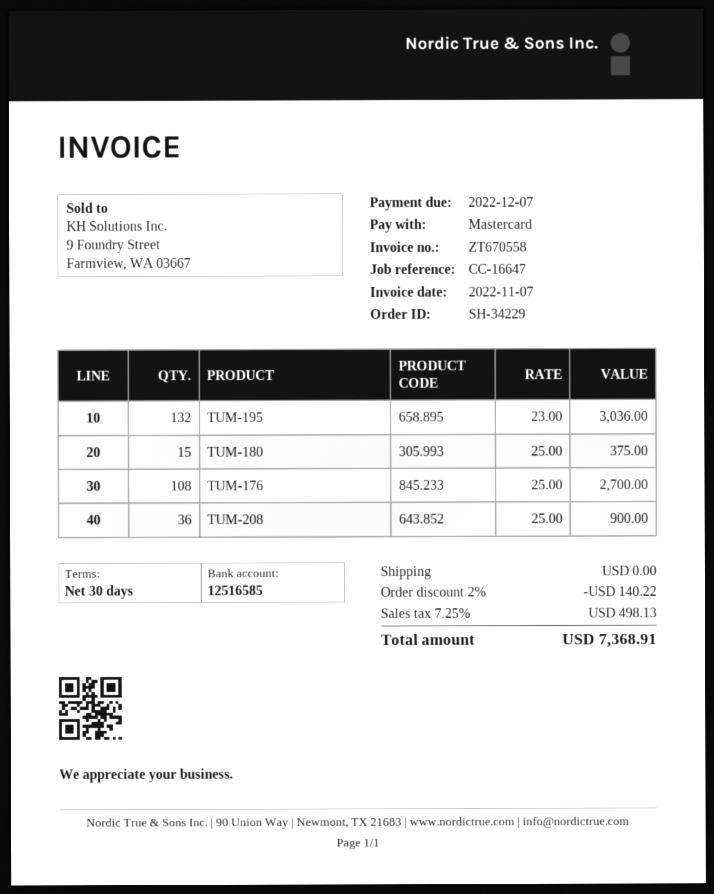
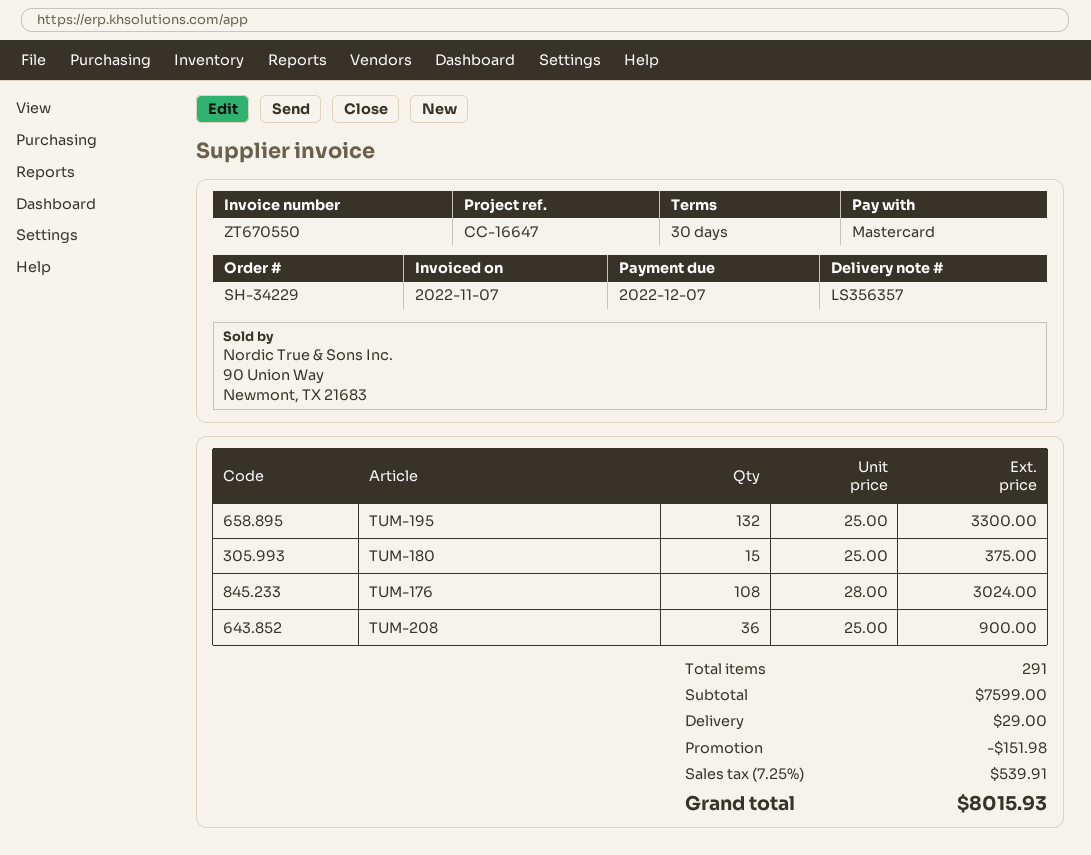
invoice number: ZT670558 -> ZT670550
TUM-195: 132 x 23.00 = 3036.00 -> 132 x 25.00 = 3300.00
TUM-176: 108 x 25.00 = 2700.00 -> 108 x 28.00 = 3024.00
discount: 140.22 -> 151.98
shipping: 0.00 -> 29.00
tax: 7.25% = 498.13 -> 7.25% = 539.91
total: 7368.91 -> 8015.93

